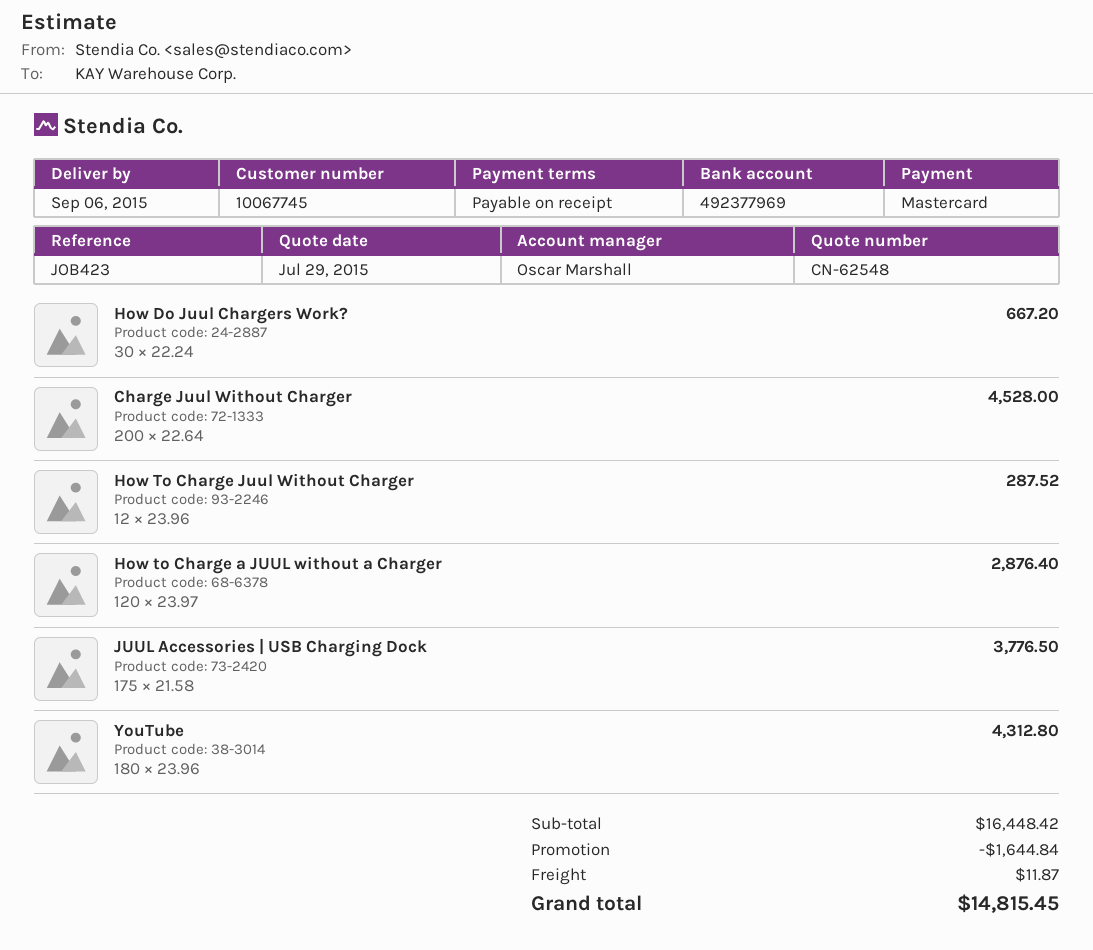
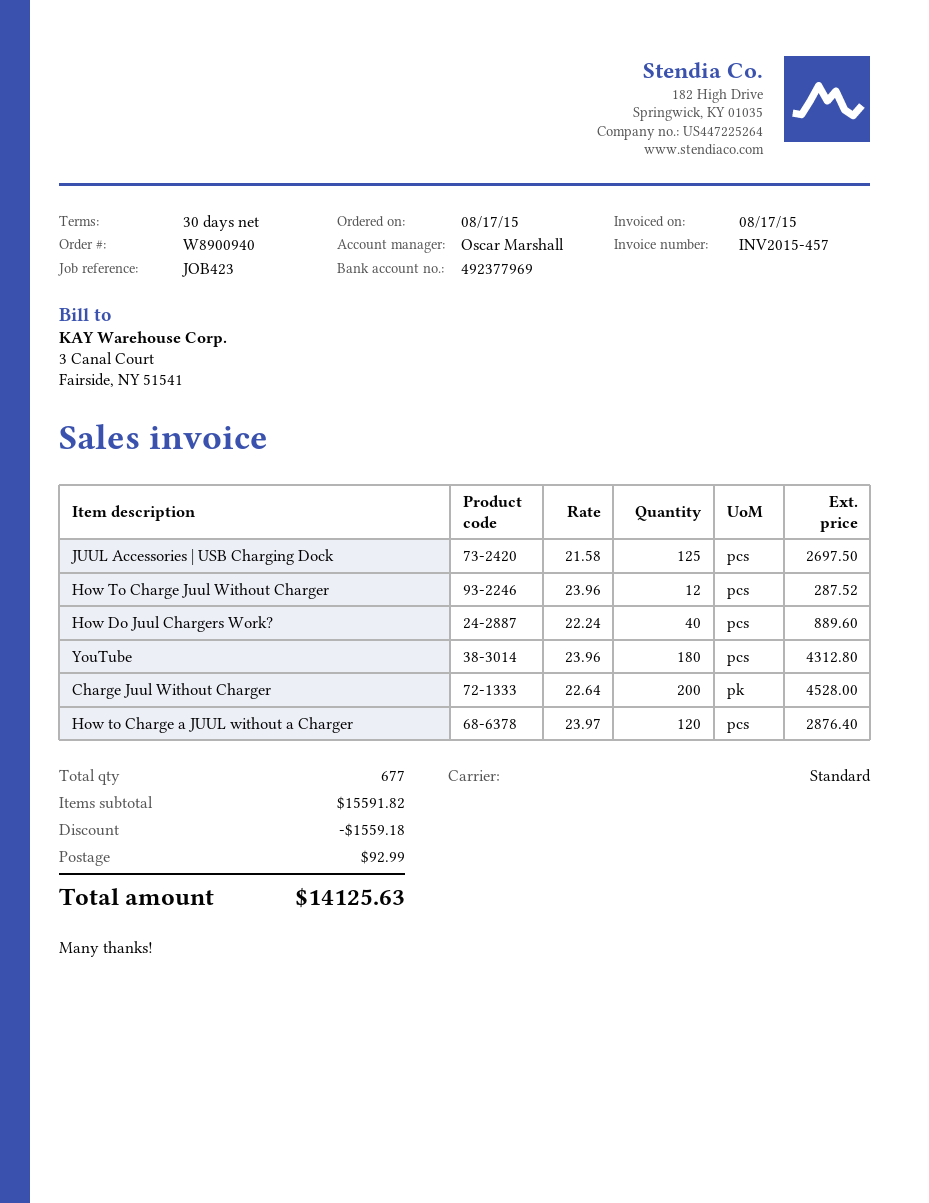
payment terms: on receipt -> 30 days
How Do Juul Chargers Work?: 30 x 22.24 = 667.20 -> 40 x 22.24 = 889.60
JUUL Accessories | USB Charging Dock: 175 x 21.58 = 3776.50 -> 125 x 21.58 = 2697.50
subtotal: 16448.42 -> 15591.82
discount: 1644.84 -> 1559.18
shipping: 11.87 -> 92.99
total: 14815.45 -> 14125.63

